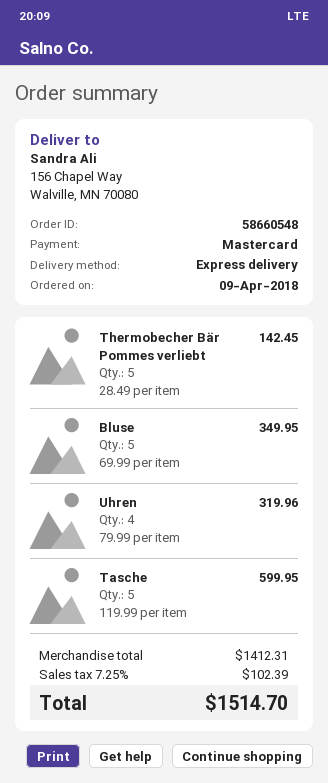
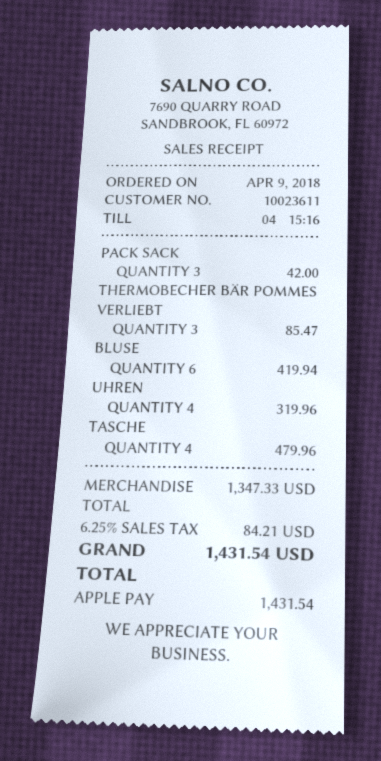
payment method: Mastercard -> Apple Pay
Thermobecher Bär Pommes verliebt: 5 for 142.45 -> 3 for 85.47
Bluse: 5 for 349.95 -> 6 for 419.94
Tasche: 5 for 599.95 -> 4 for 479.96
PACK SACK: none -> 3 for 42.00
subtotal: 1412.31 -> 1347.33
tax: 7.25% = 102.39 -> 6.25% = 84.21
total: 1514.70 -> 1431.54

